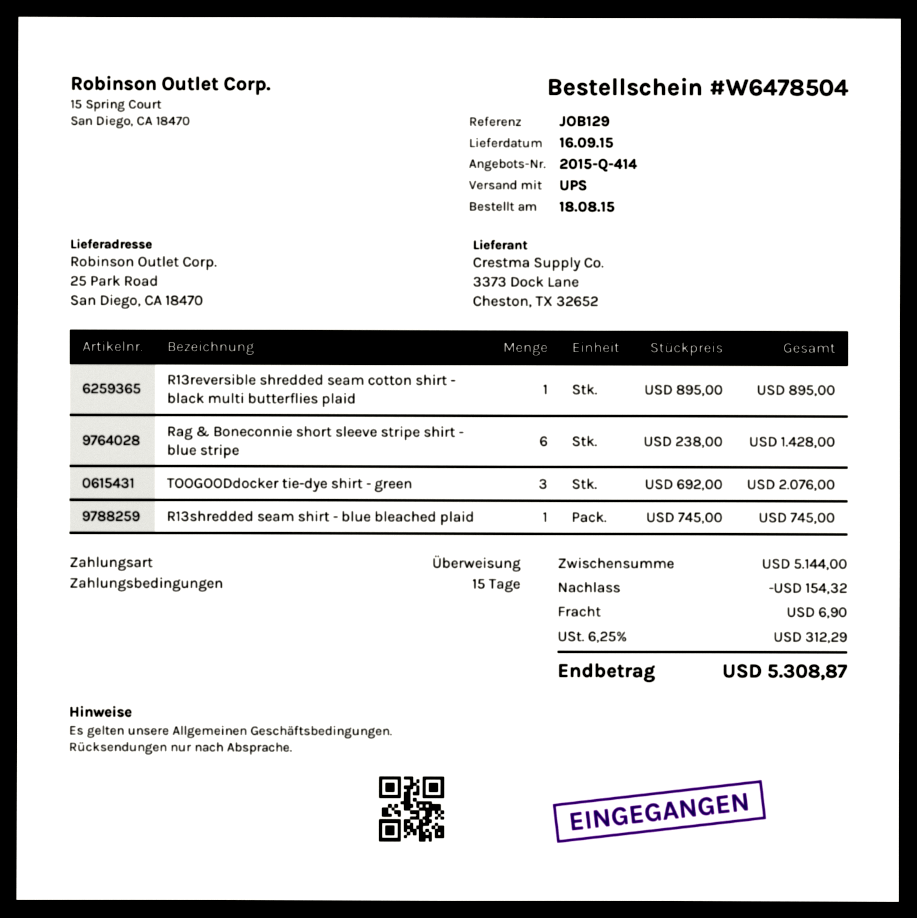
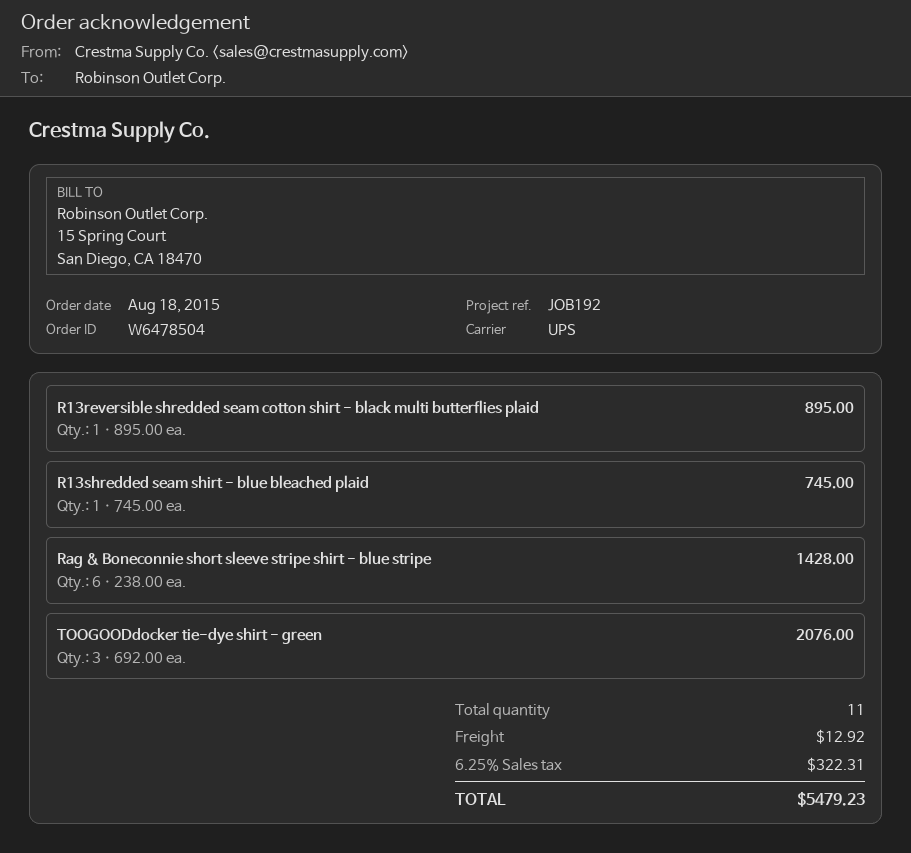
reference: JOB129 -> JOB192
discount: 154.32 -> none
shipping: 6.90 -> 12.92
tax: 6.25% = 312.29 -> 6.25% = 322.31
total: 5308.87 -> 5479.23

